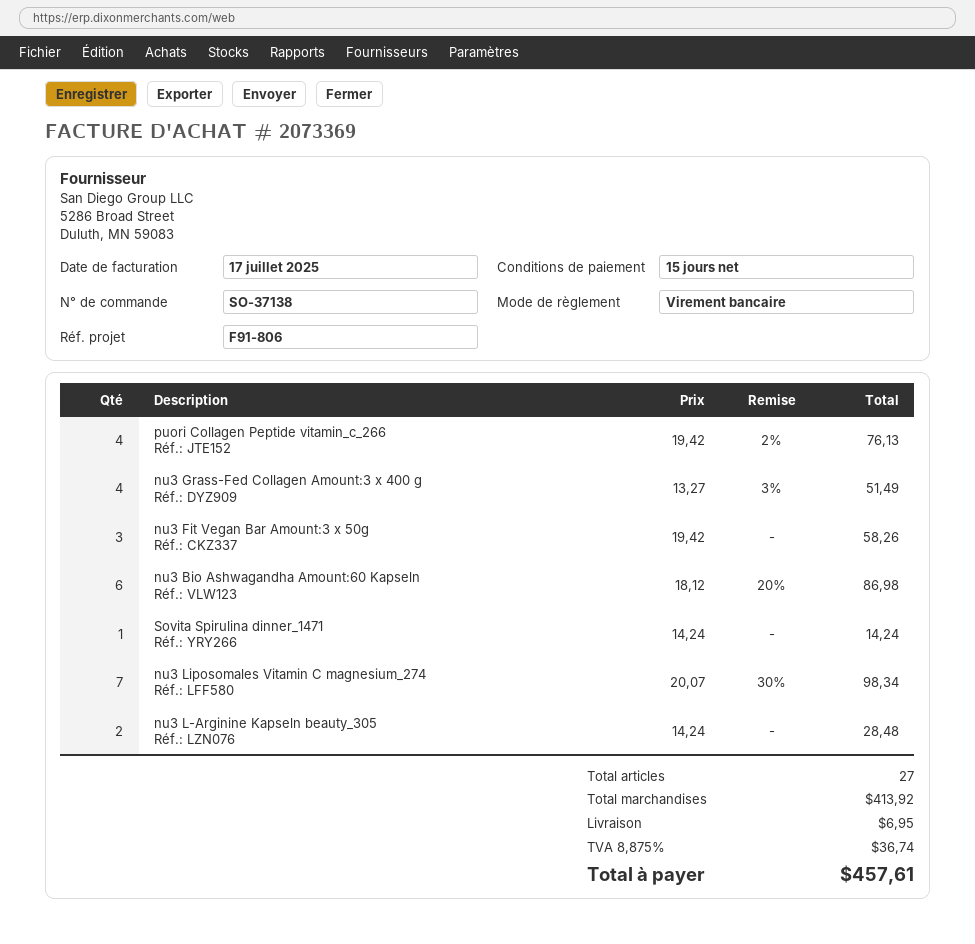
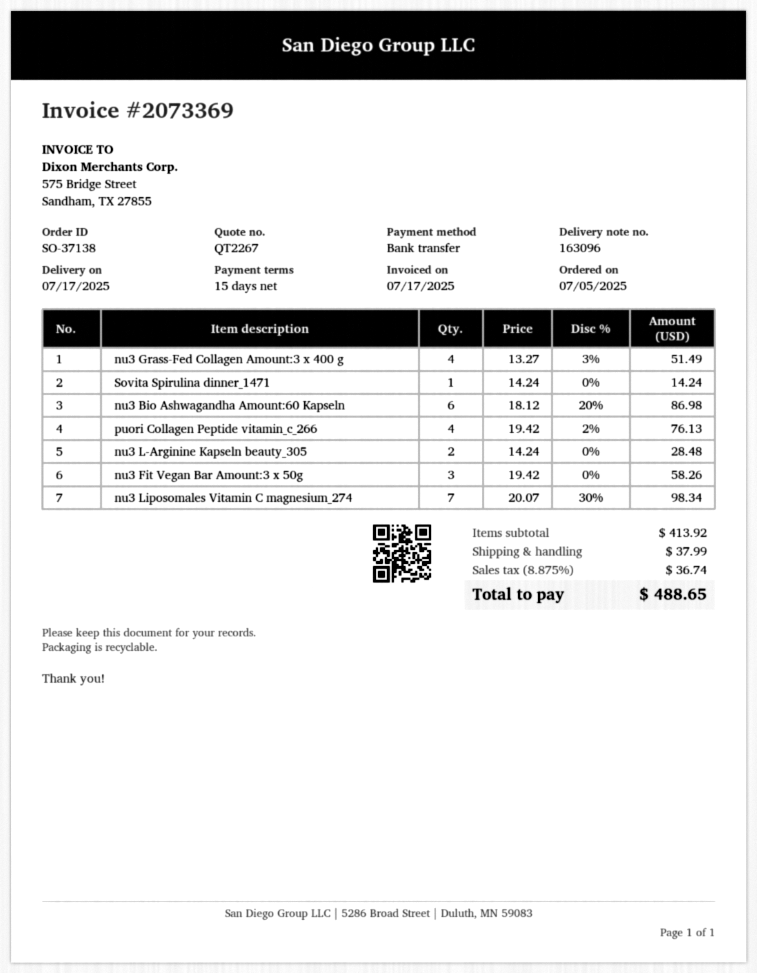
shipping: 6.95 -> 37.99
total: 457.61 -> 488.65

